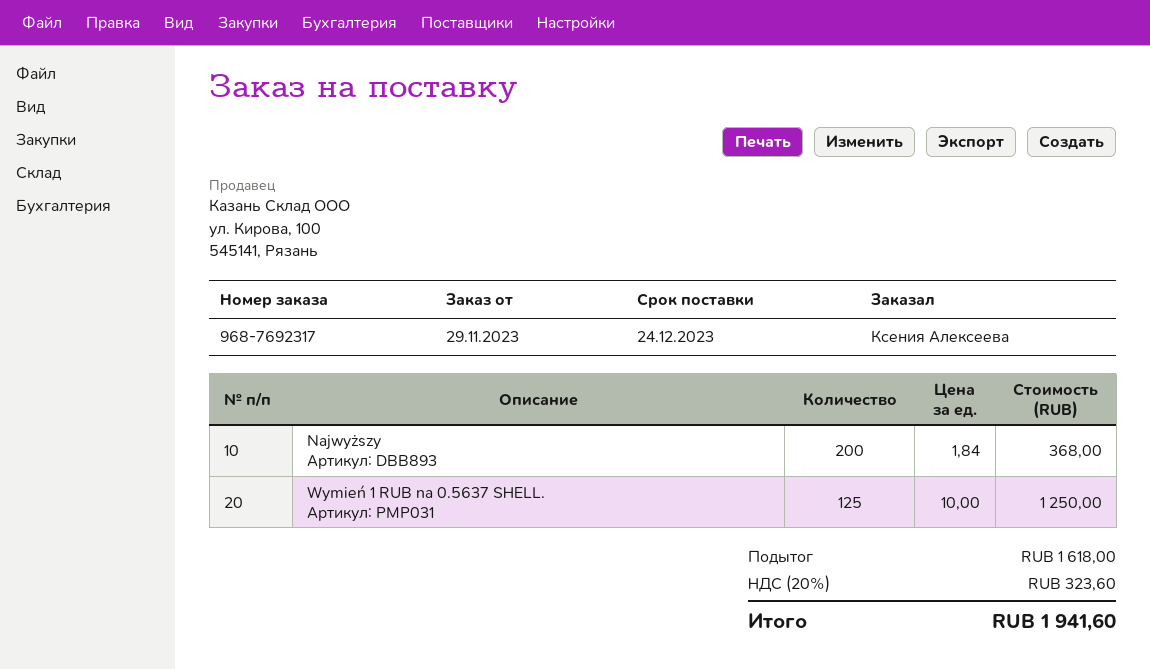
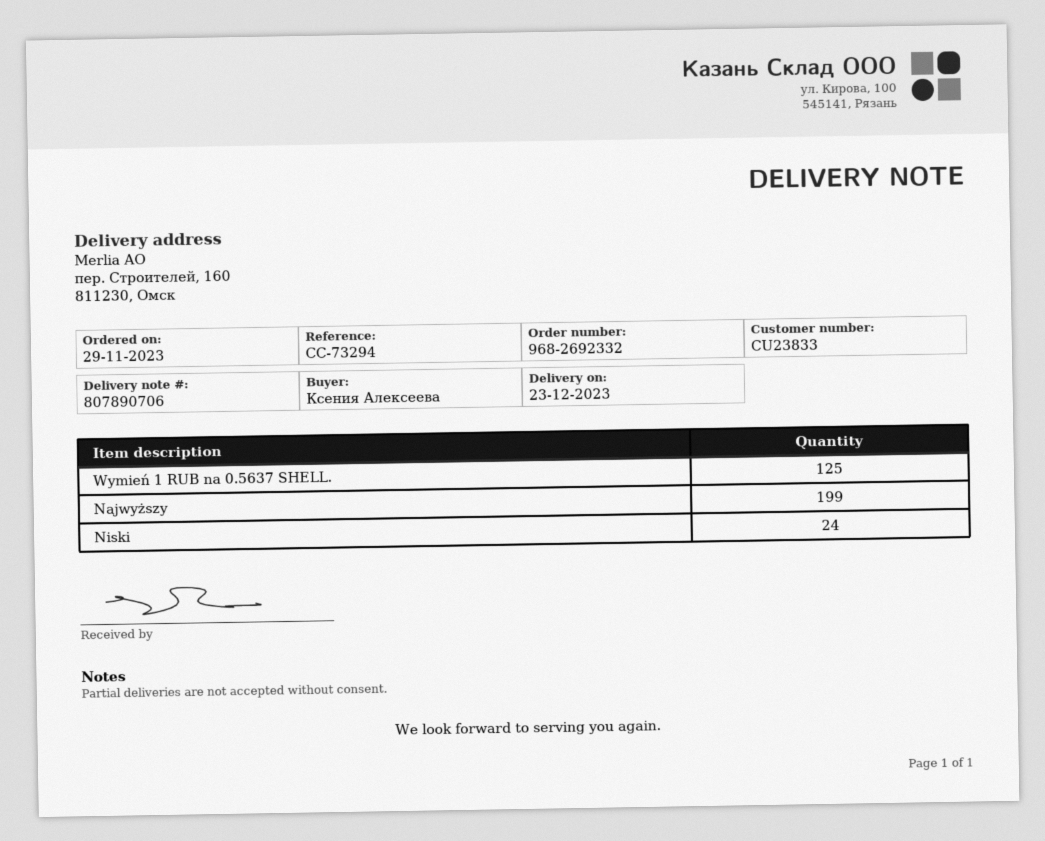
order number: 968-7692317 -> 968-2692332
delivery date: 2023-12-24 -> 2023-12-23
Najwyższy: 200 -> 199
Niski: none -> 24

